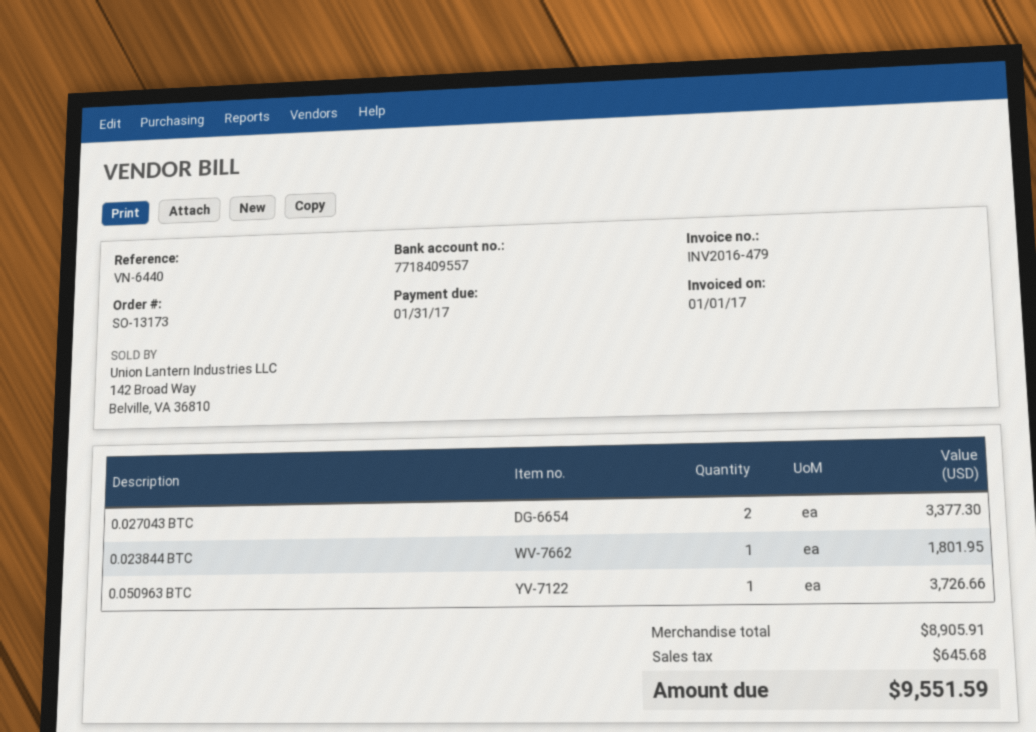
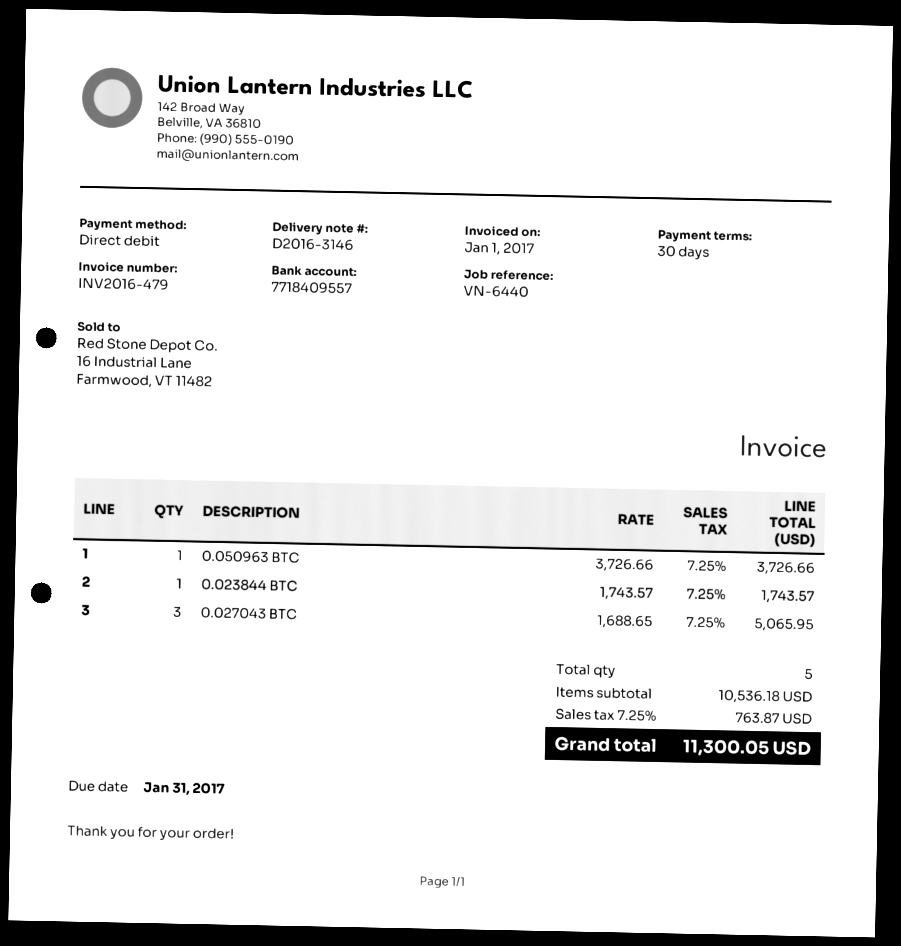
0.027043 BTC: 2 for 3377.30 -> 3 for 5065.95
0.023844 BTC: 1 for 1801.95 -> 1 for 1743.57
subtotal: 8905.91 -> 10536.18
tax: 645.68 -> 763.87
total: 9551.59 -> 11300.05

